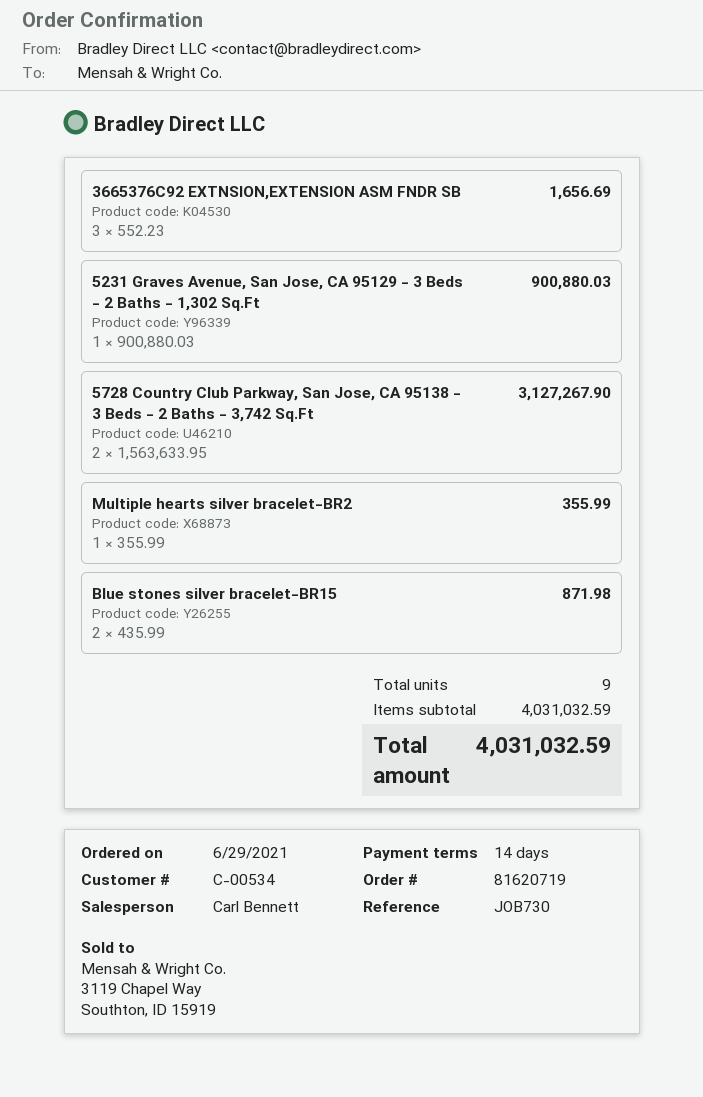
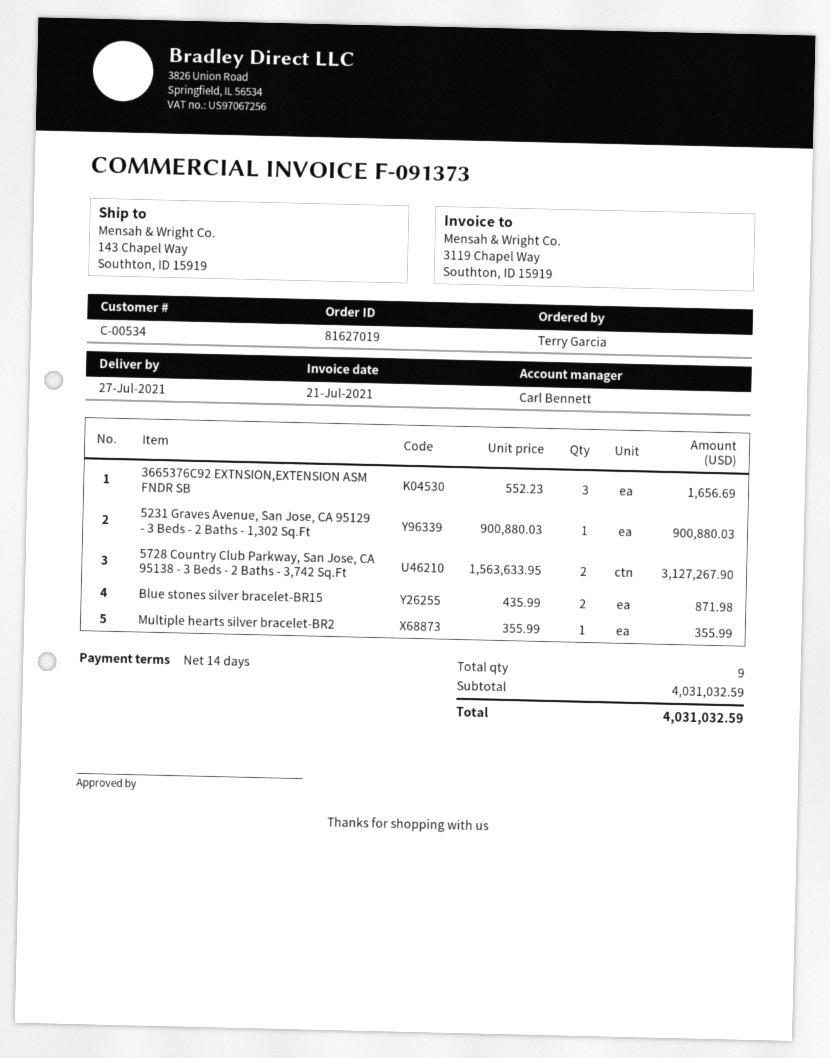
order number: 81620719 -> 81627019

